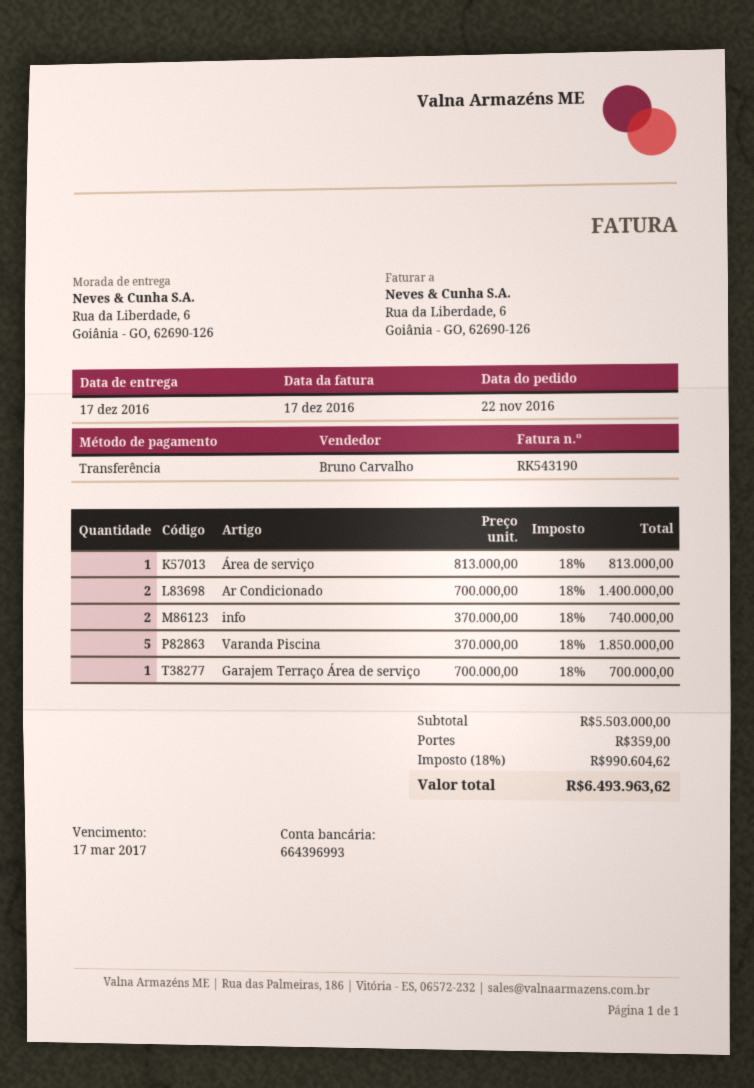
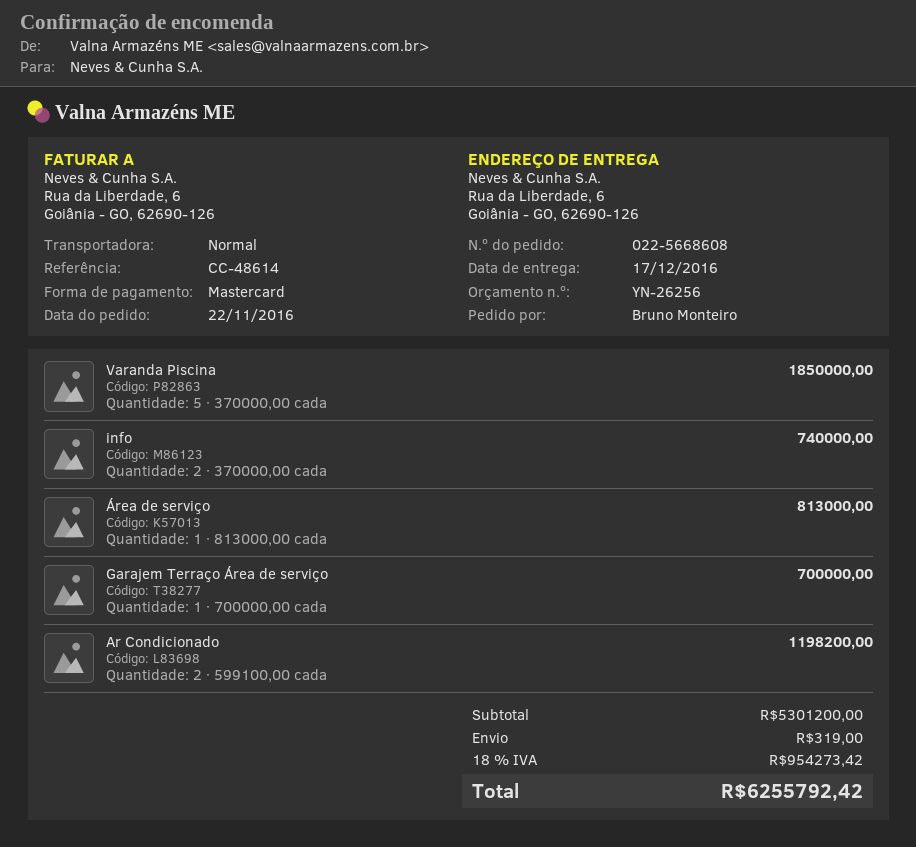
payment method: bank transfer -> Mastercard
Ar Condicionado: 2 x 700000.00 = 1400000.00 -> 2 x 599100.00 = 1198200.00
subtotal: 5503000.00 -> 5301200.00
shipping: 359.00 -> 319.00
tax: 18% = 990604.62 -> 18% = 954273.42
total: 6493963.62 -> 6255792.42

